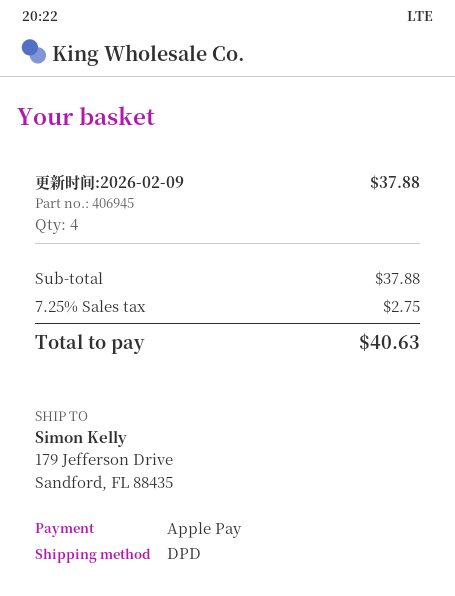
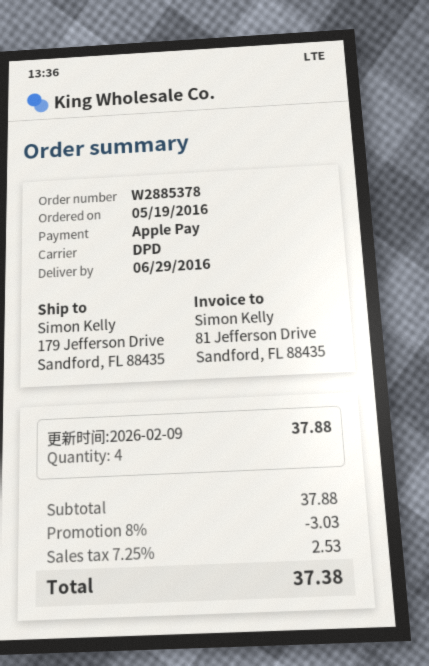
discount: none -> 8% = 3.03
tax: 7.25% = 2.75 -> 7.25% = 2.53
total: 40.63 -> 37.38

